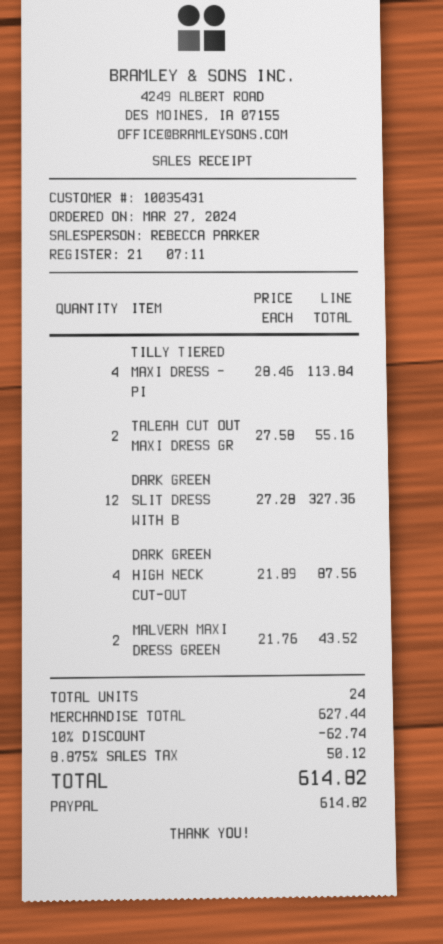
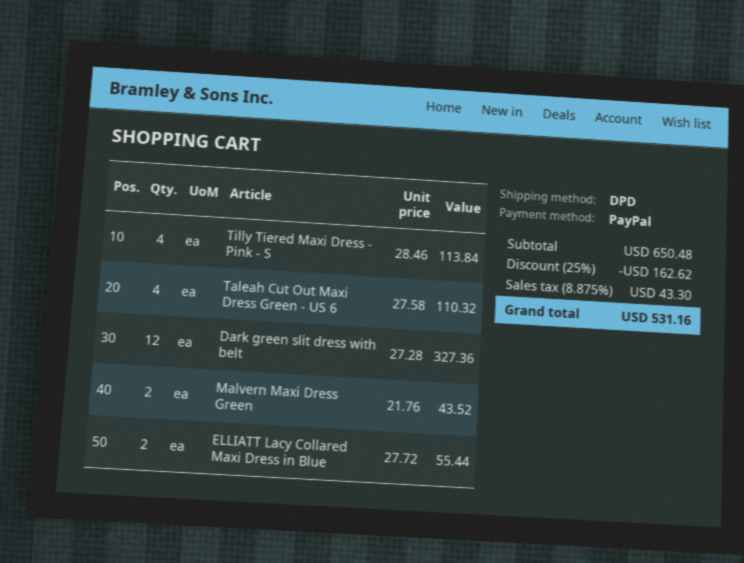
TALEAH CUT OUT MAXI DRESS GR: 2 x 27.58 = 55.16 -> 4 x 27.58 = 110.32
DARK GREEN HIGH NECK CUT-OUT: 4 x 21.89 = 87.56 -> none
ELLIATT Lacy Collared Maxi Dress in Blue: none -> 2 x 27.72 = 55.44
subtotal: 627.44 -> 650.48
discount: 10% = 62.74 -> 25% = 162.62
tax: 8.875% = 50.12 -> 8.875% = 43.30
total: 614.82 -> 531.16

